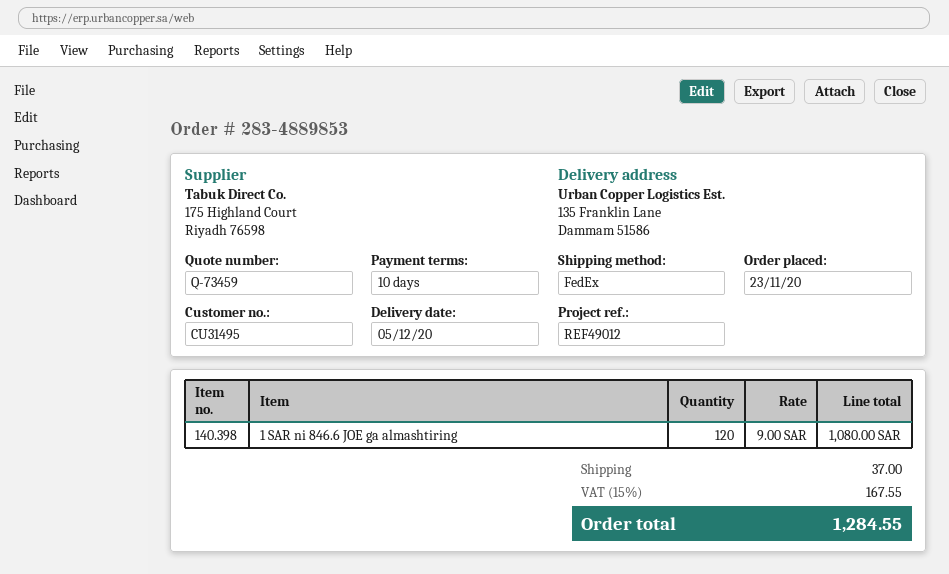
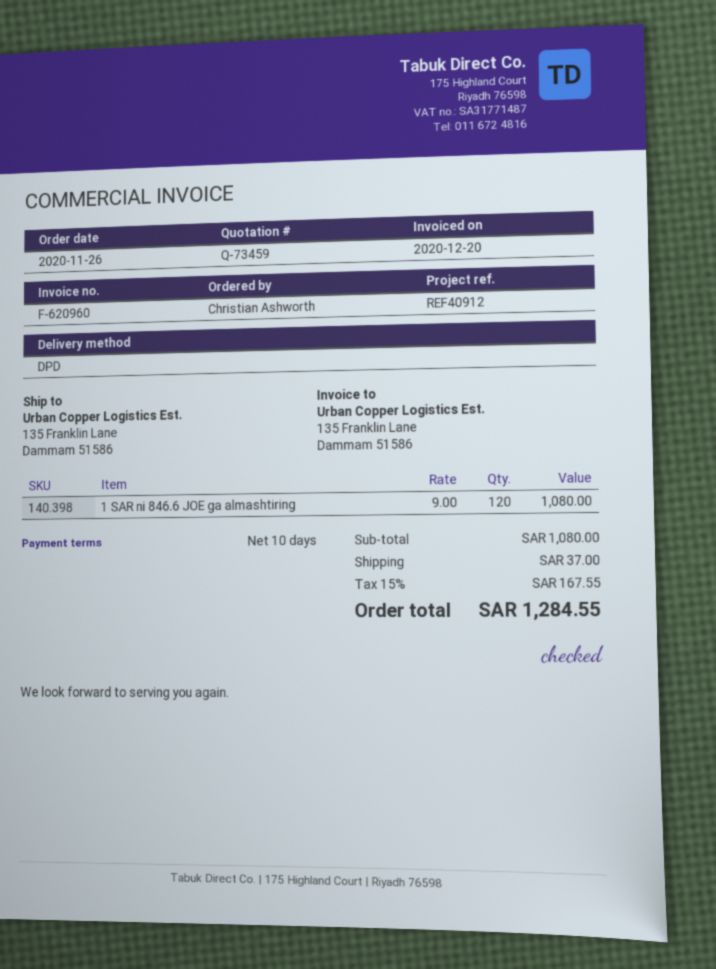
order date: 2020-11-23 -> 2020-11-26
reference: REF49012 -> REF40912
shipping method: FedEx -> DPD

